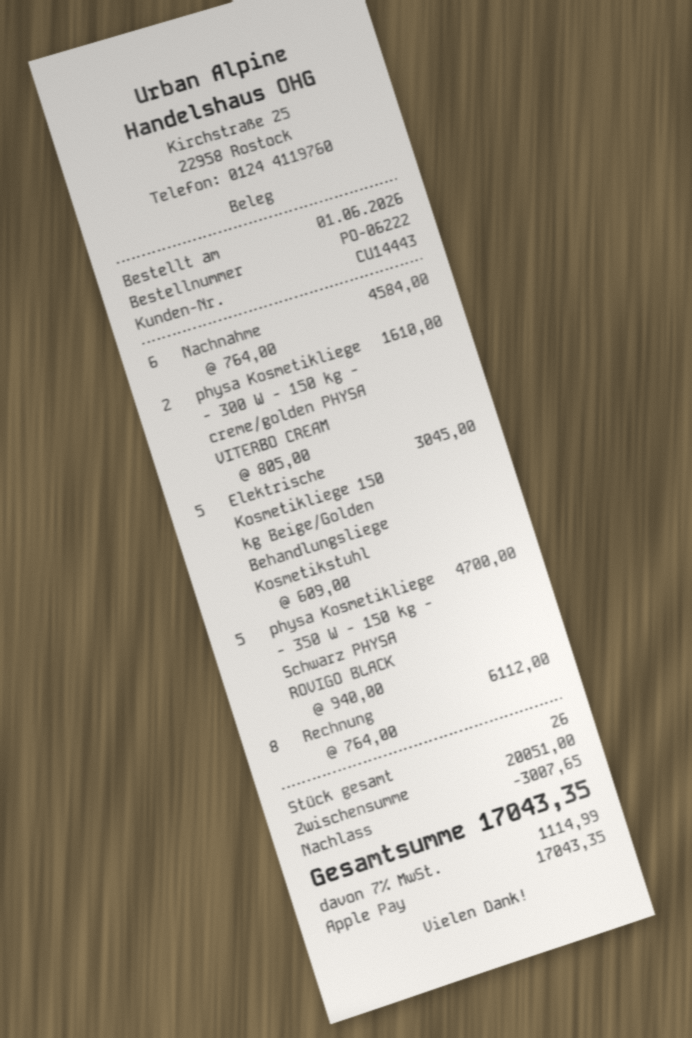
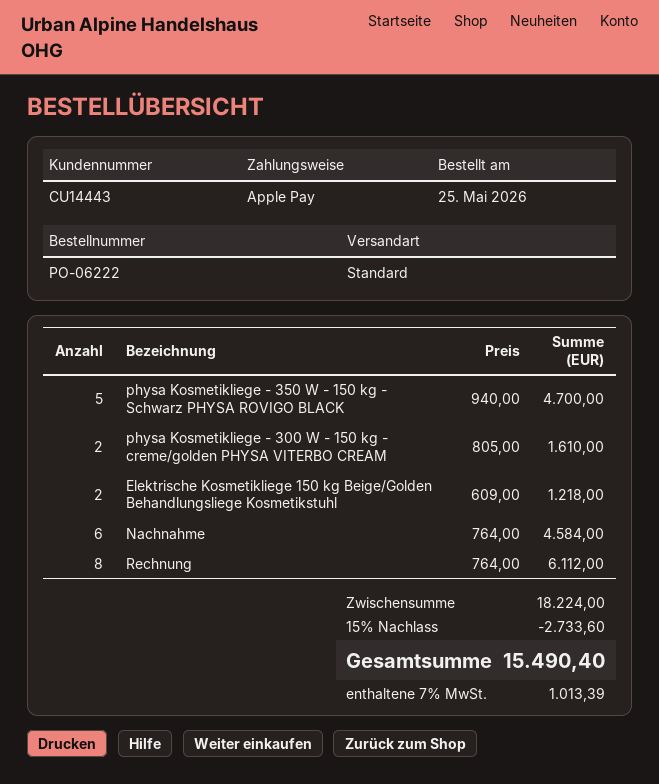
order date: 2026-06-01 -> 2026-05-25
Elektrische Kosmetikliege 150 kg Beige/Golden Behandlungsliege Kosmetikstuhl: 5 x 609.00 = 3045.00 -> 2 x 609.00 = 1218.00
subtotal: 20051.00 -> 18224.00
discount: 3007.65 -> 2733.60
tax: 7% = 1114.99 -> 7% = 1013.39
total: 17043.35 -> 15490.40

